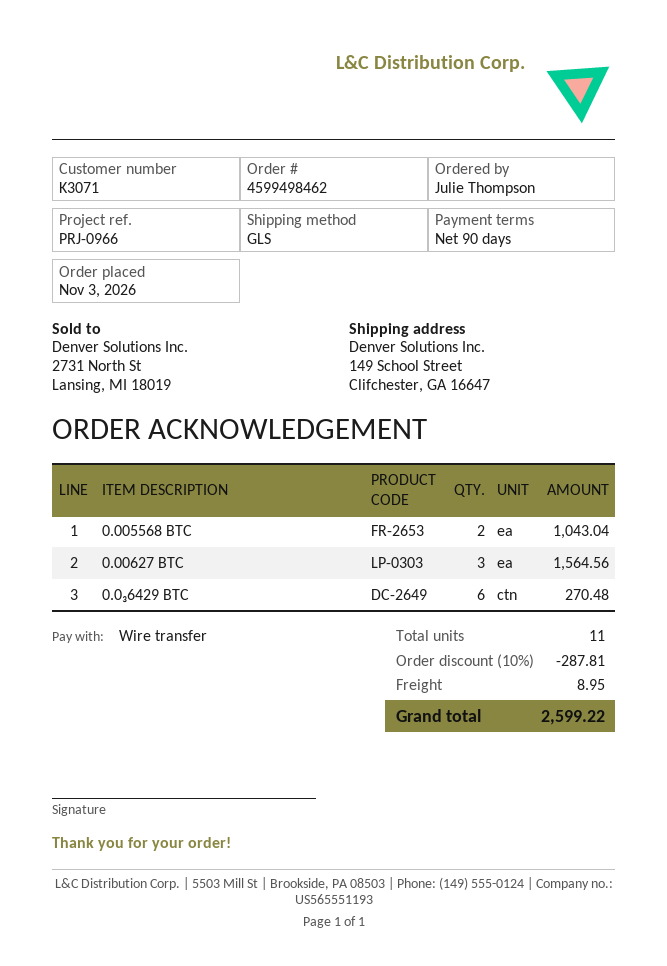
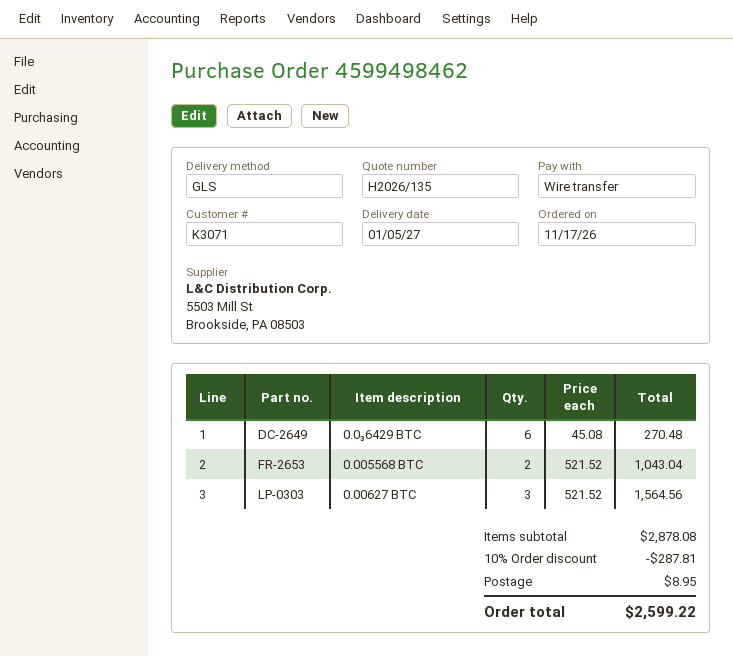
order date: 2026-11-03 -> 2026-11-17

